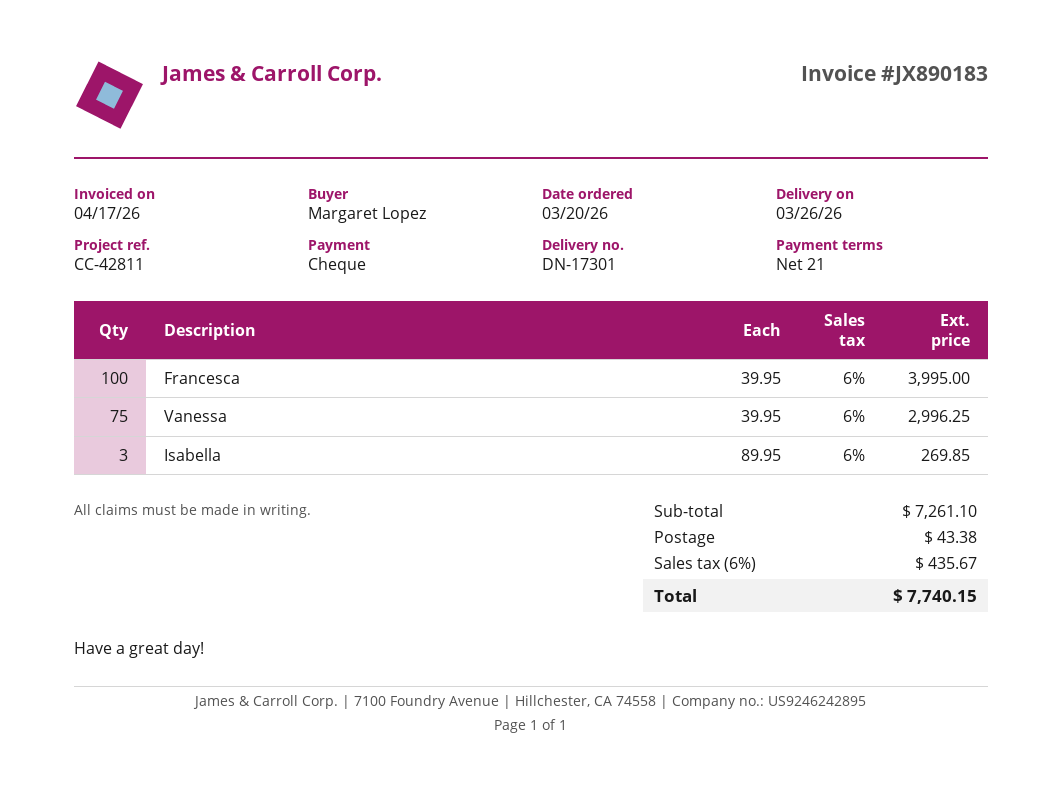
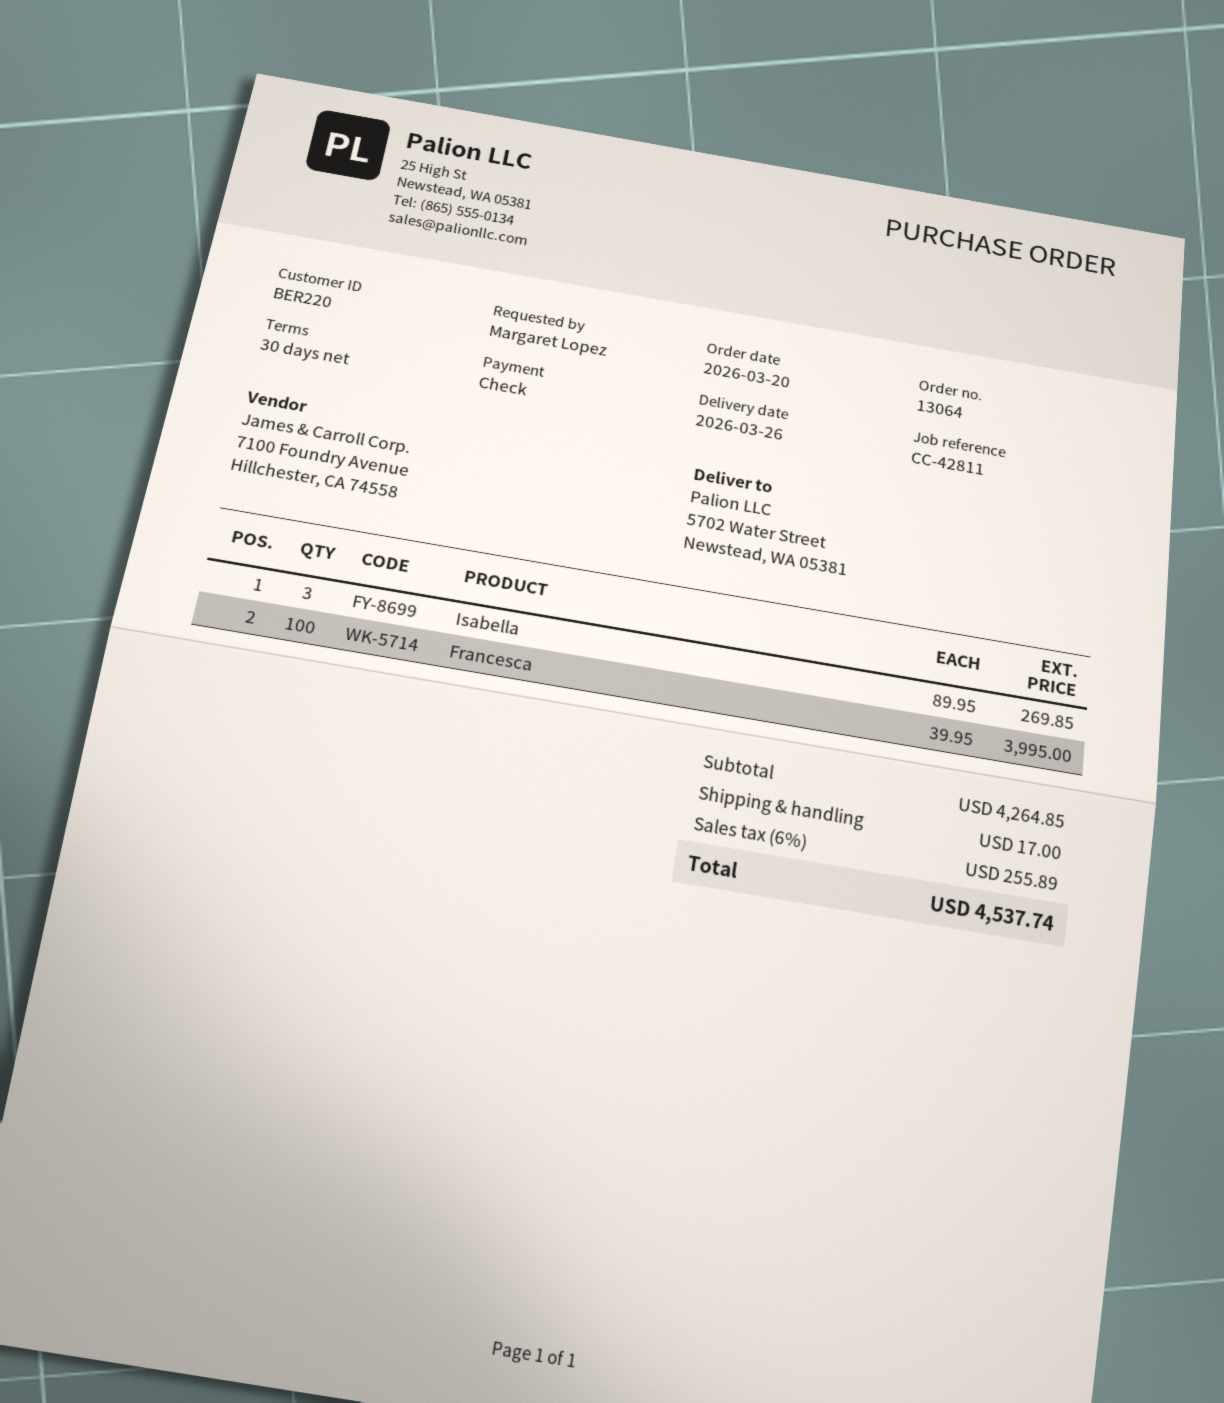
payment terms: 21 days -> 30 days
Vanessa: 75 x 39.95 = 2996.25 -> none
subtotal: 7261.10 -> 4264.85
shipping: 43.38 -> 17.00
tax: 6% = 435.67 -> 6% = 255.89
total: 7740.15 -> 4537.74

